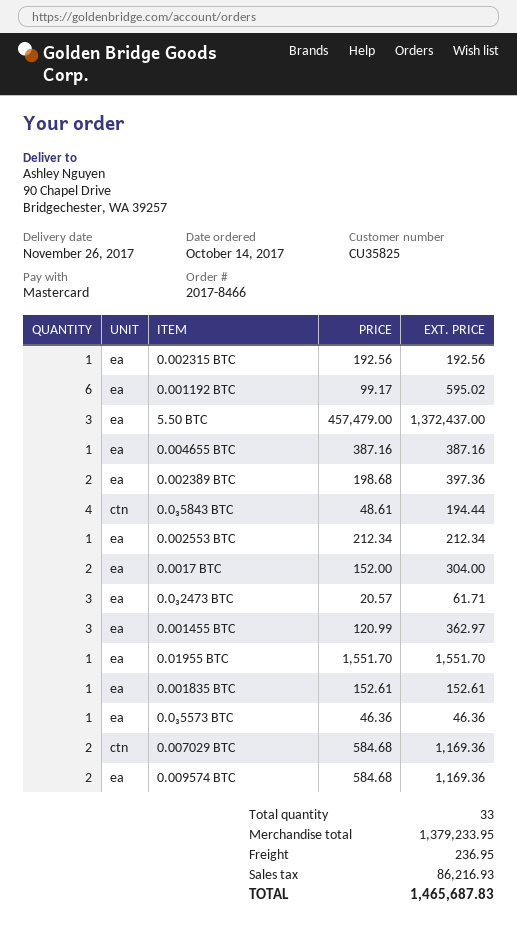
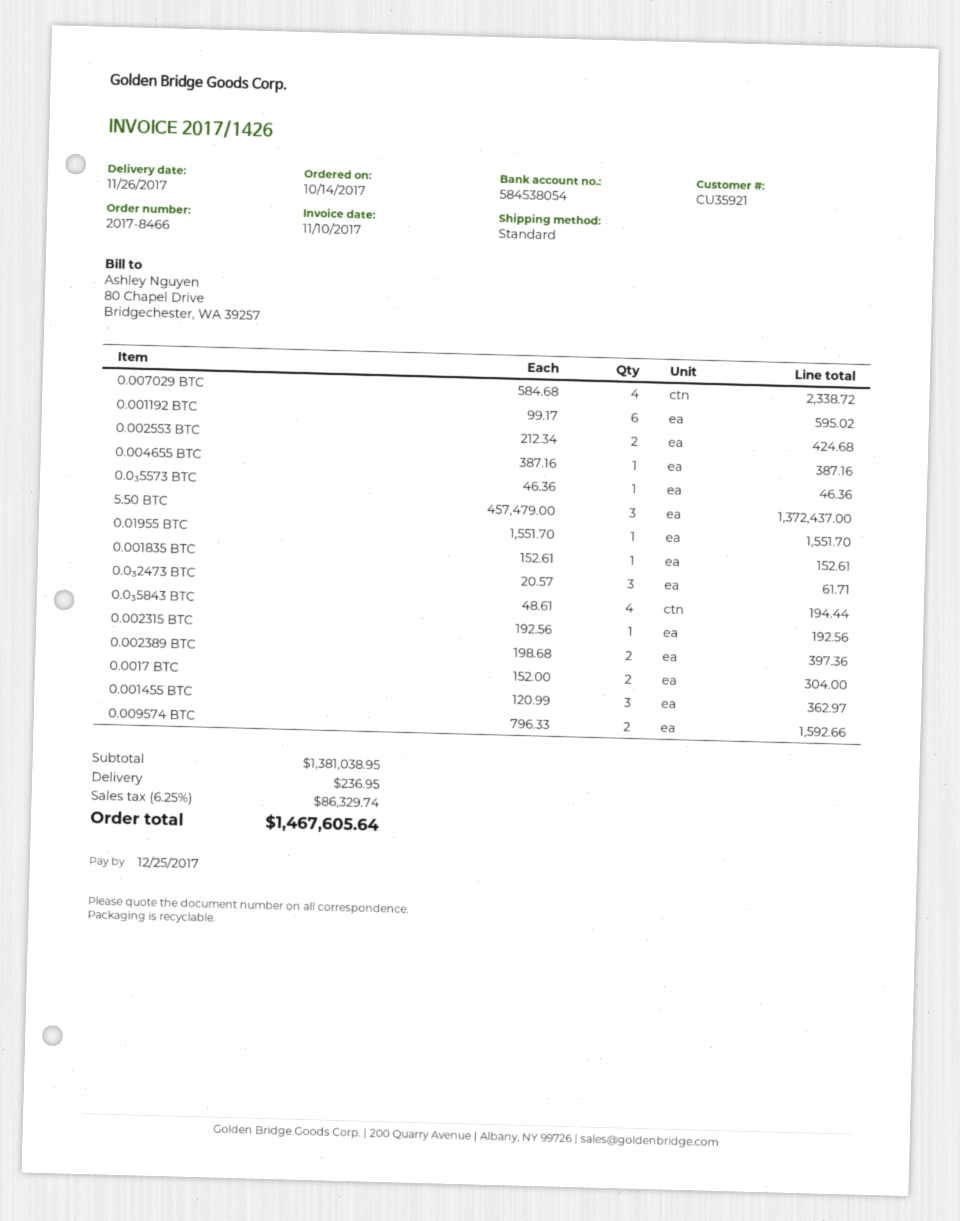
customer number: CU35825 -> CU35921
0.002553 BTC: 1 x 212.34 = 212.34 -> 2 x 212.34 = 424.68
0.007029 BTC: 2 x 584.68 = 1169.36 -> 4 x 584.68 = 2338.72
0.009574 BTC: 2 x 584.68 = 1169.36 -> 2 x 796.33 = 1592.66
subtotal: 1379233.95 -> 1381038.95
tax: 86216.93 -> 86329.74
total: 1465687.83 -> 1467605.64

